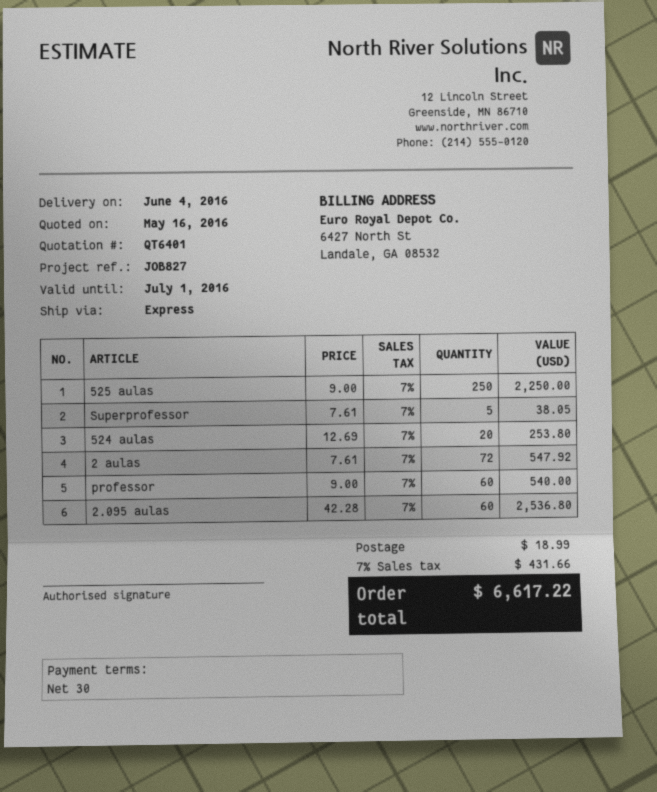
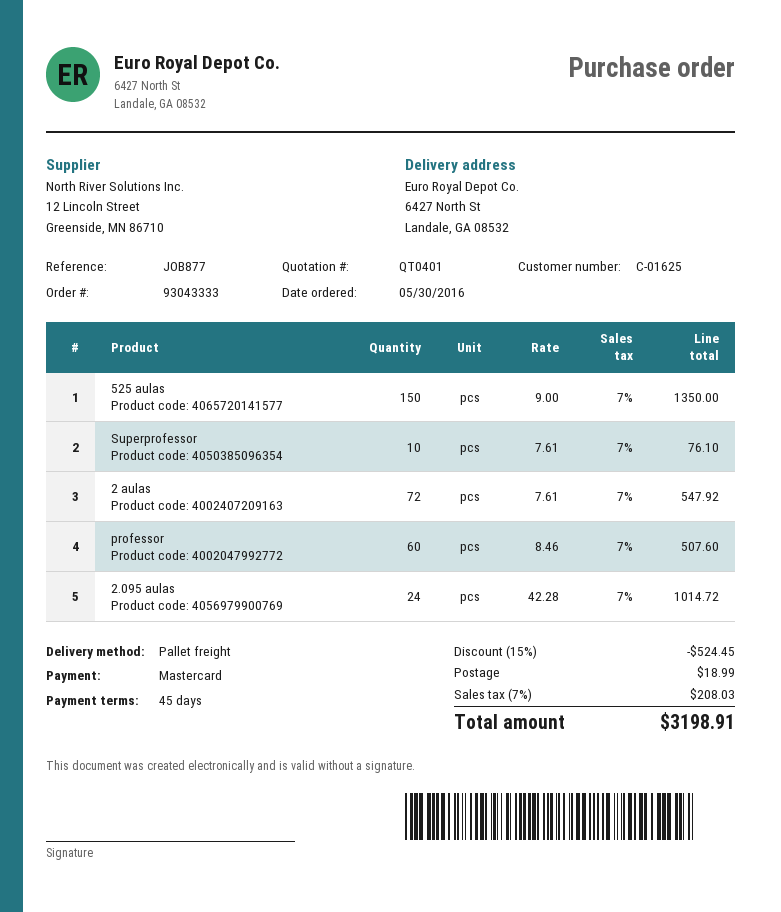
quote number: QT6401 -> QT0401
payment terms: 30 days -> 45 days
reference: JOB827 -> JOB877
shipping method: express -> pallet freight
525 aulas: 250 x 9.00 = 2250.00 -> 150 x 9.00 = 1350.00
Superprofessor: 5 x 7.61 = 38.05 -> 10 x 7.61 = 76.10
524 aulas: 20 x 12.69 = 253.80 -> none
professor: 60 x 9.00 = 540.00 -> 60 x 8.46 = 507.60
2.095 aulas: 60 x 42.28 = 2536.80 -> 24 x 42.28 = 1014.72
discount: none -> 15% = 524.45
tax: 7% = 431.66 -> 7% = 208.03
total: 6617.22 -> 3198.91

